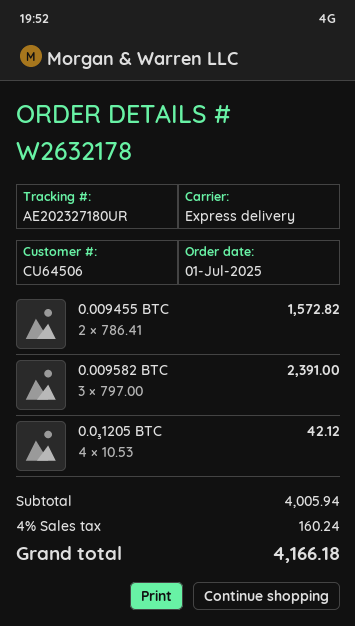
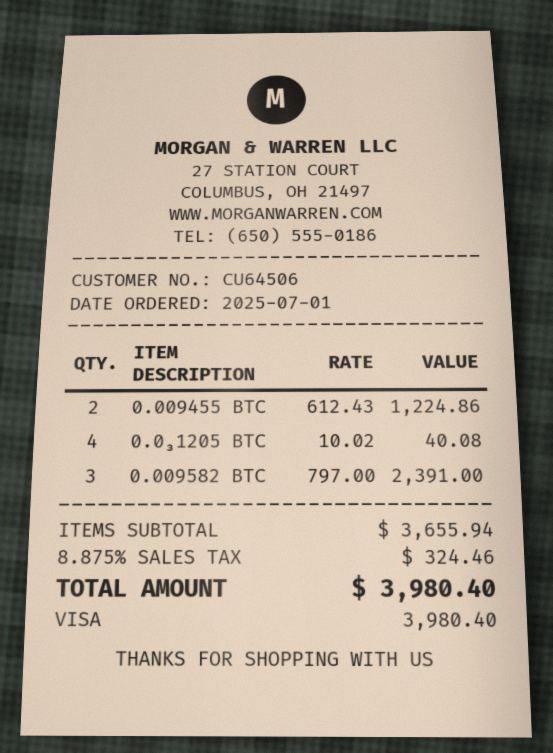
0.009455 BTC: 2 x 786.41 = 1572.82 -> 2 x 612.43 = 1224.86
0.0₃1205 BTC: 4 x 10.53 = 42.12 -> 4 x 10.02 = 40.08
subtotal: 4005.94 -> 3655.94
tax: 4% = 160.24 -> 8.875% = 324.46
total: 4166.18 -> 3980.40

